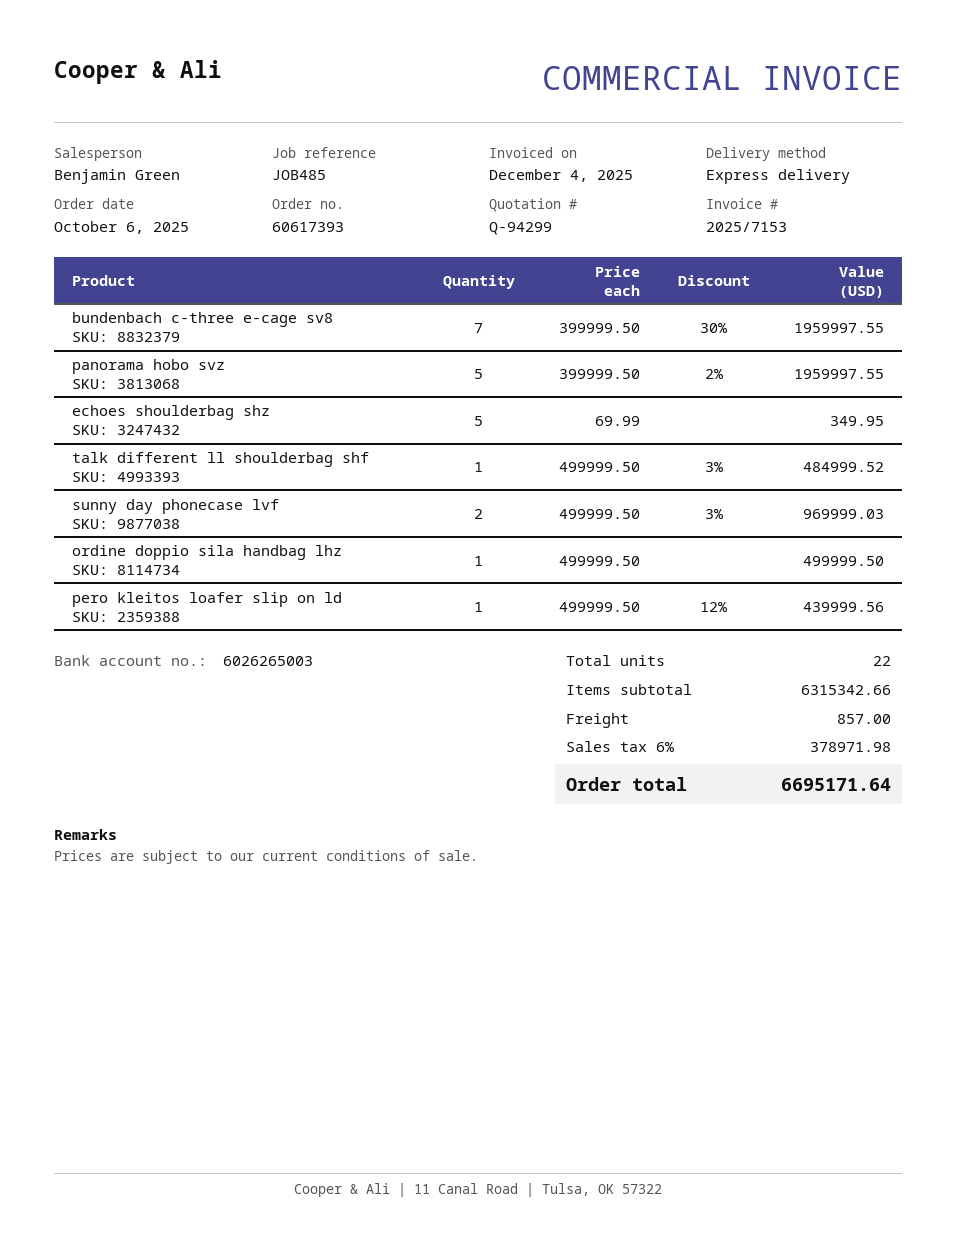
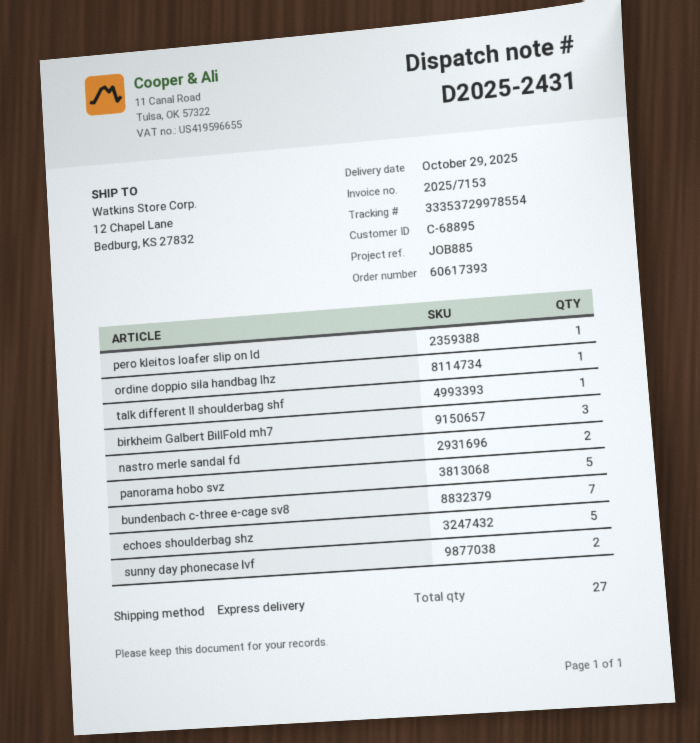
reference: JOB485 -> JOB885
birkheim Galbert BillFold mh7: none -> 3
nastro merle sandal fd: none -> 2
total quantity: 22 -> 27

